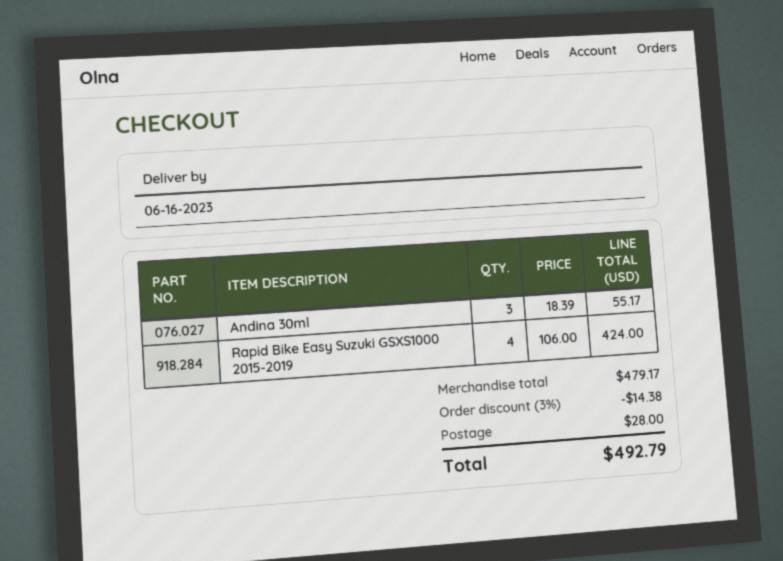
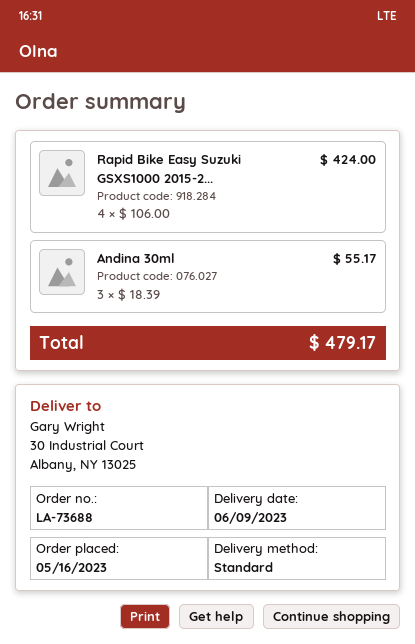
delivery date: 2023-06-16 -> 2023-06-09
discount: 3% = 14.38 -> none
shipping: 28.00 -> none
total: 492.79 -> 479.17

